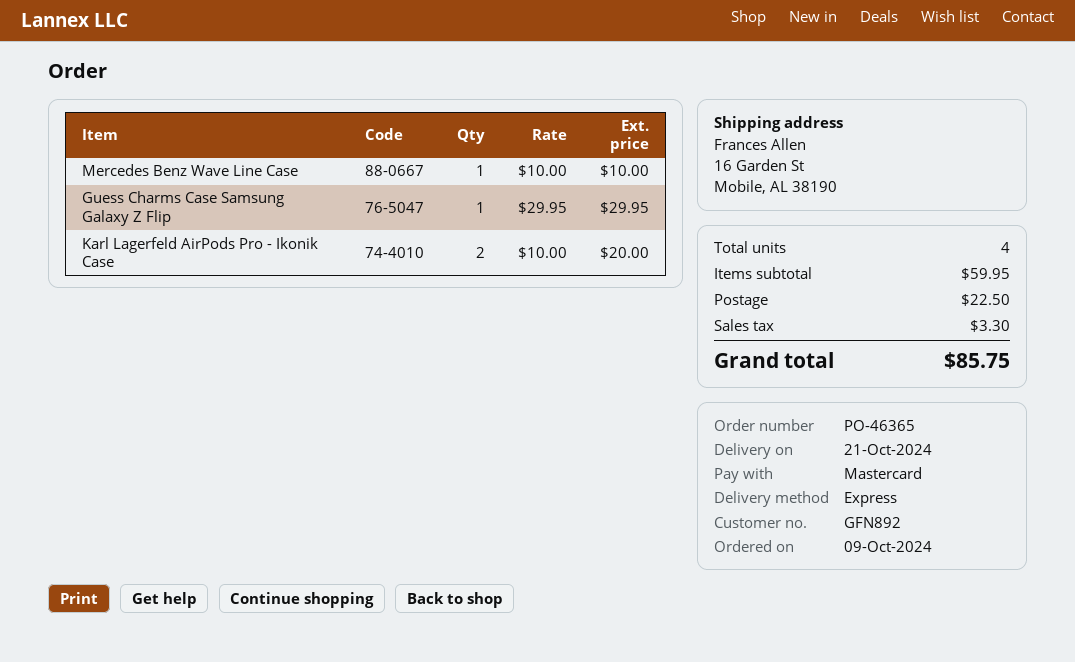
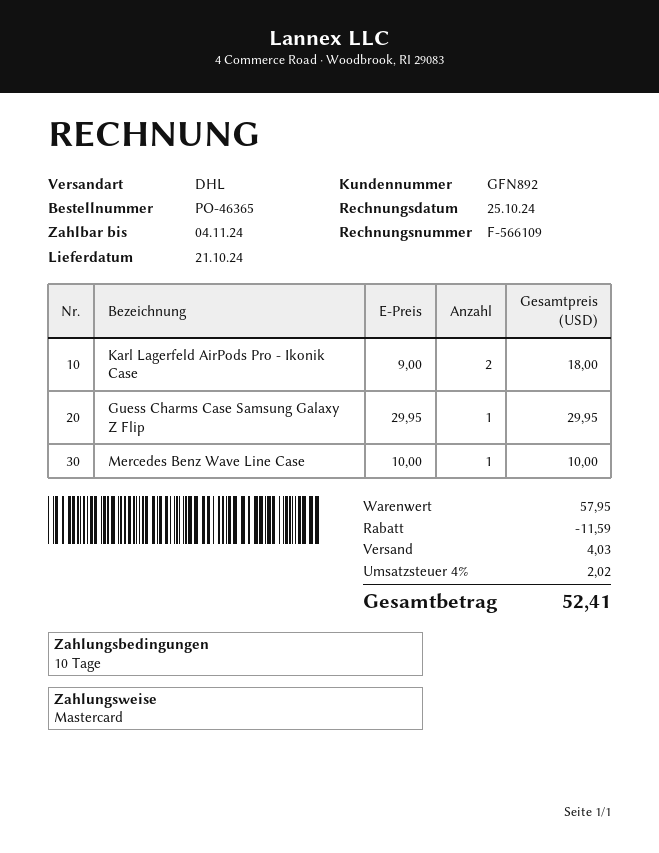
shipping method: express -> DHL
Karl Lagerfeld AirPods Pro - Ikonik Case: 2 x 10.00 = 20.00 -> 2 x 9.00 = 18.00
subtotal: 59.95 -> 57.95
discount: none -> 11.59
shipping: 22.50 -> 4.03
tax: 3.30 -> 2.02
total: 85.75 -> 52.41

